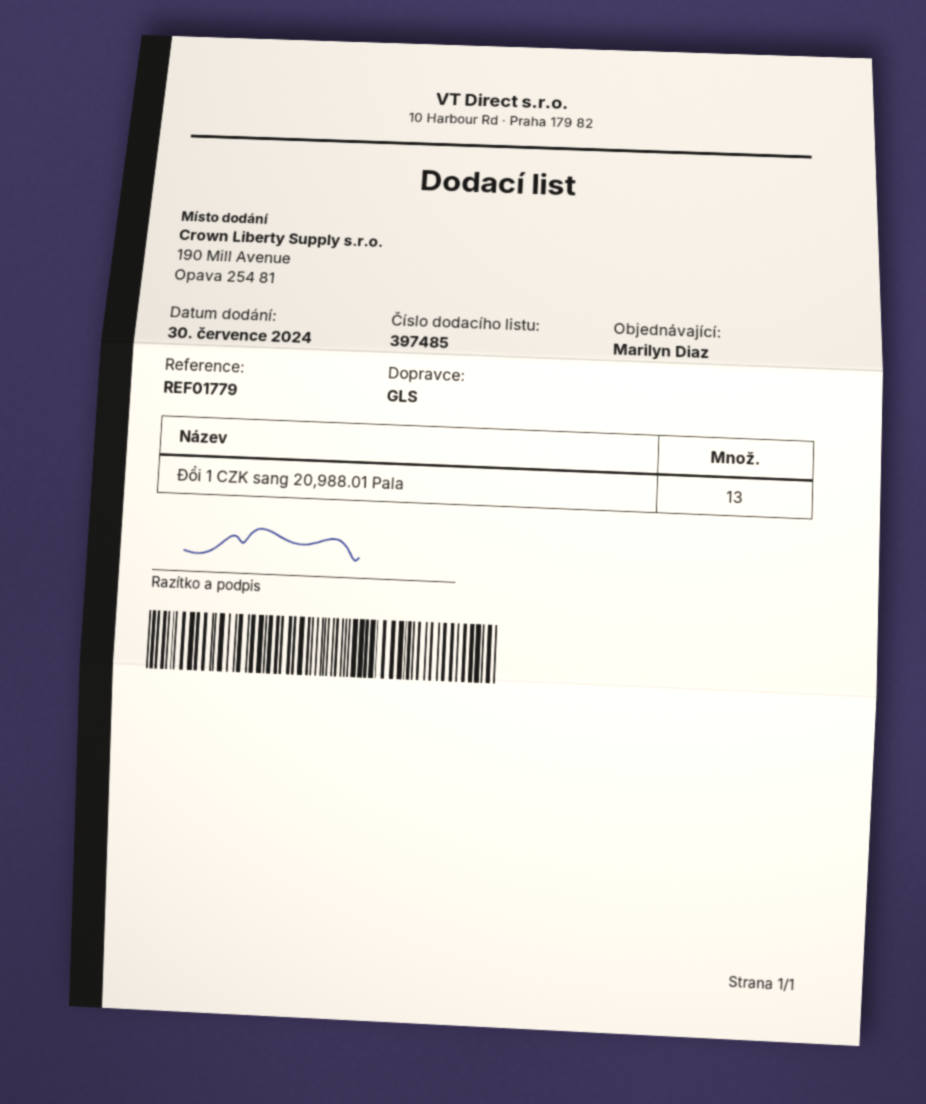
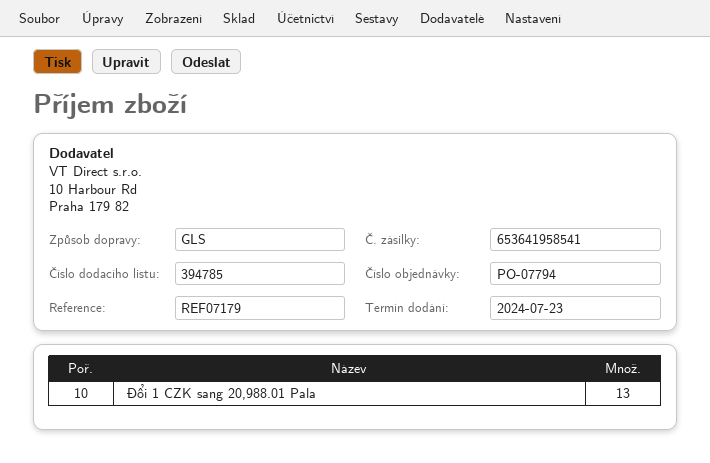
delivery note number: 397485 -> 394785
delivery date: 2024-07-30 -> 2024-07-23
reference: REF01779 -> REF07179

